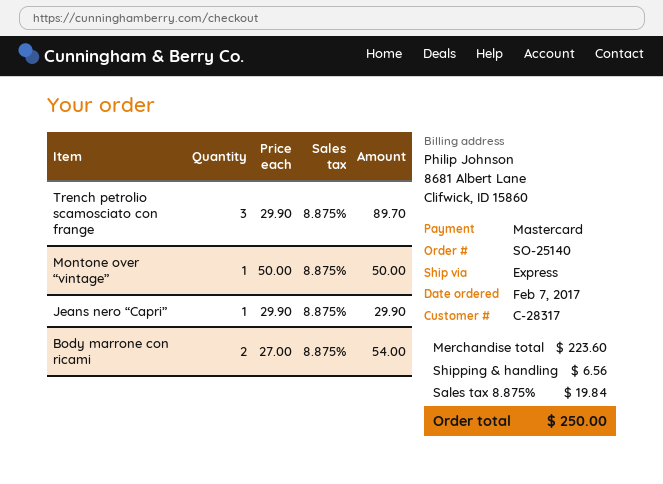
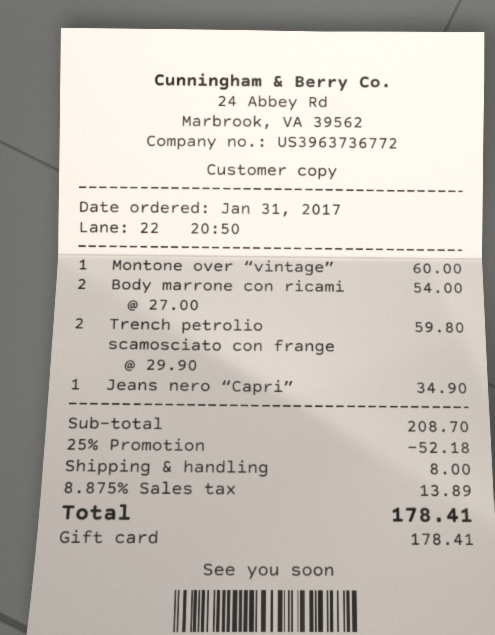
order date: 2017-02-07 -> 2017-01-31
payment method: Mastercard -> gift card
Trench petrolio scamosciato con frange: 3 x 29.90 = 89.70 -> 2 x 29.90 = 59.80
Montone over “vintage”: 1 x 50.00 = 50.00 -> 1 x 60.00 = 60.00
Jeans nero “Capri”: 1 x 29.90 = 29.90 -> 1 x 34.90 = 34.90
subtotal: 223.60 -> 208.70
discount: none -> 25% = 52.18
shipping: 6.56 -> 8.00
tax: 8.875% = 19.84 -> 8.875% = 13.89
total: 250.00 -> 178.41

